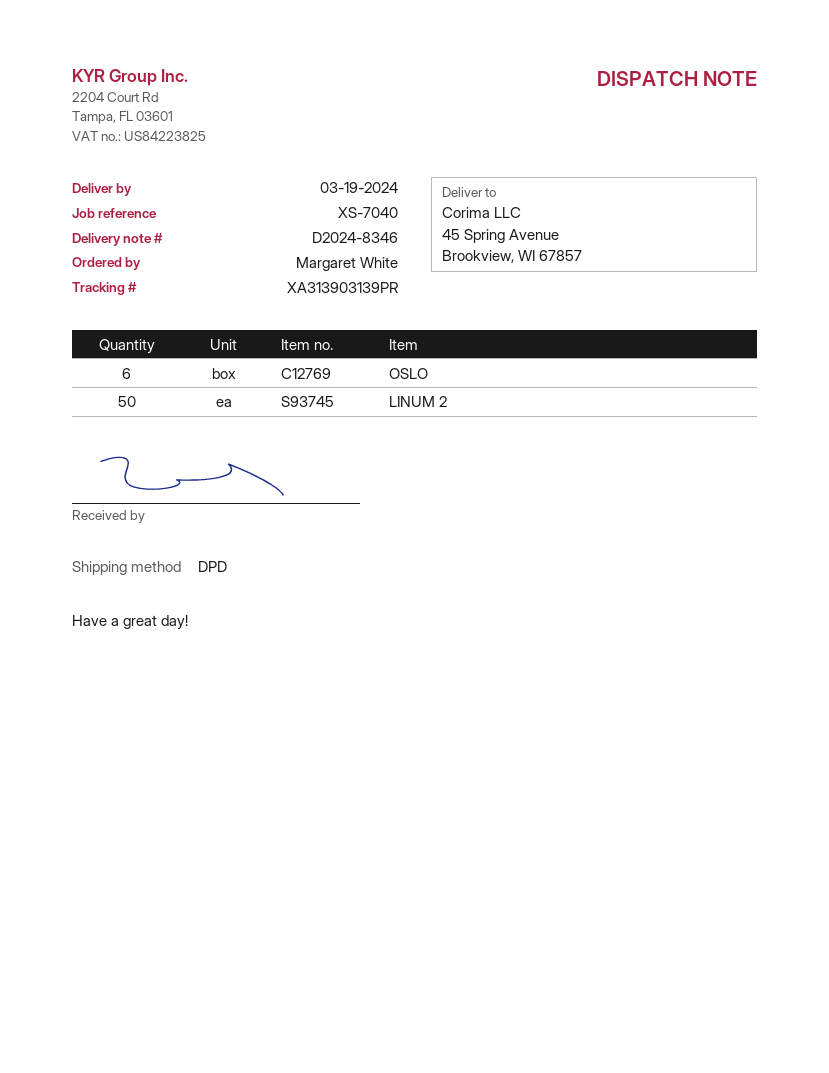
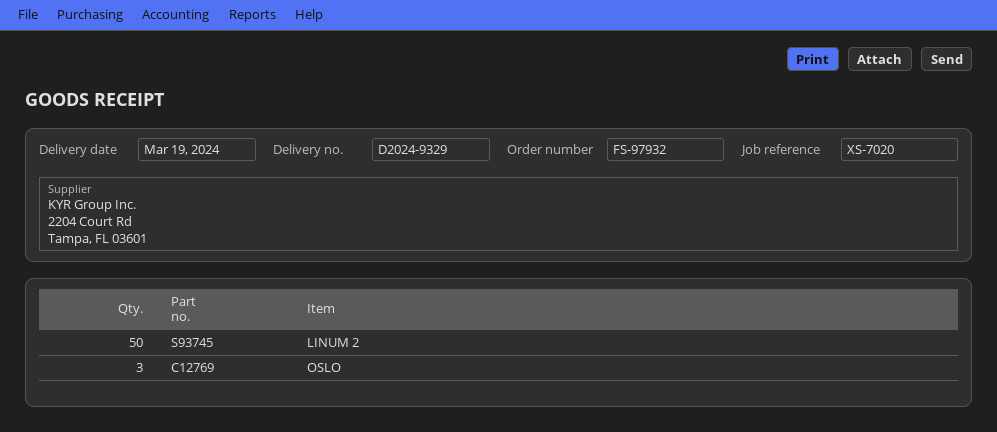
delivery note number: D2024-8346 -> D2024-9329
reference: XS-7040 -> XS-7020
OSLO: 6 -> 3

